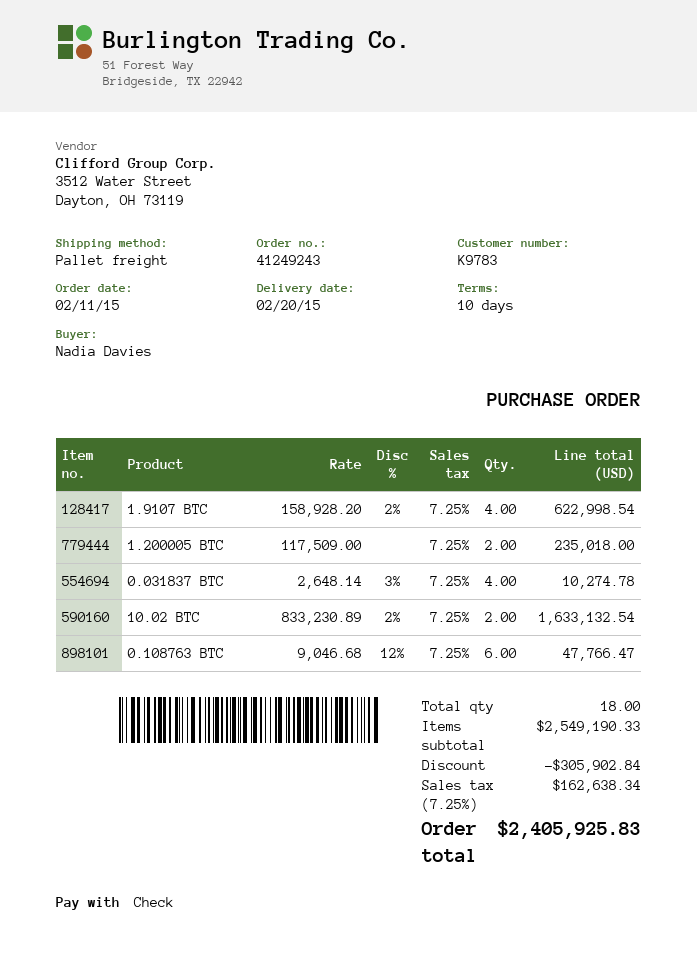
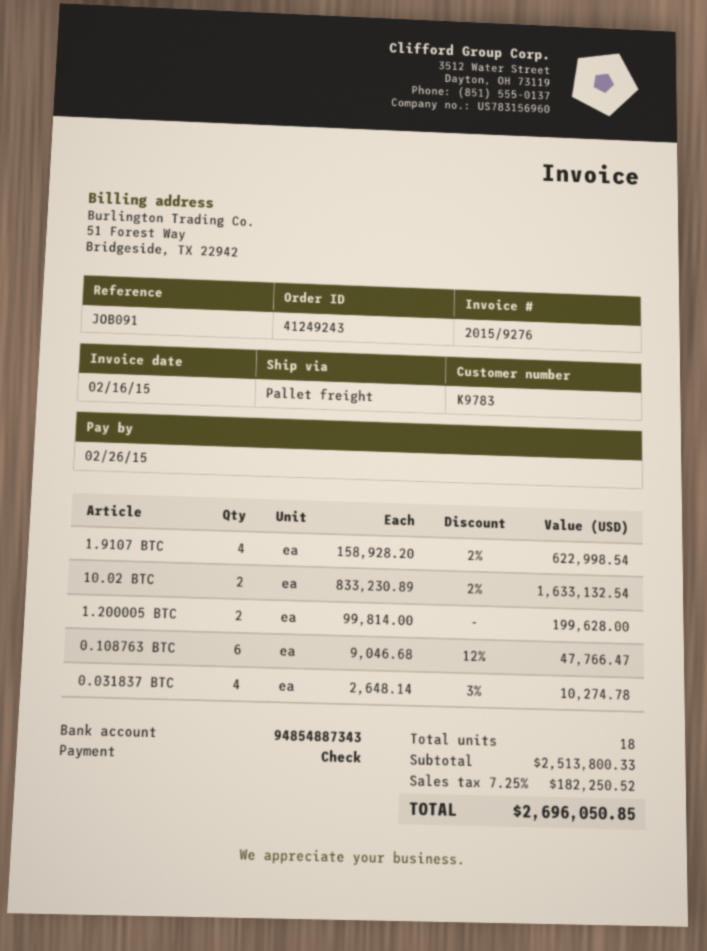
1.200005 BTC: 2 x 117509.00 = 235018.00 -> 2 x 99814.00 = 199628.00
subtotal: 2549190.33 -> 2513800.33
discount: 305902.84 -> none
tax: 7.25% = 162638.34 -> 7.25% = 182250.52
total: 2405925.83 -> 2696050.85

